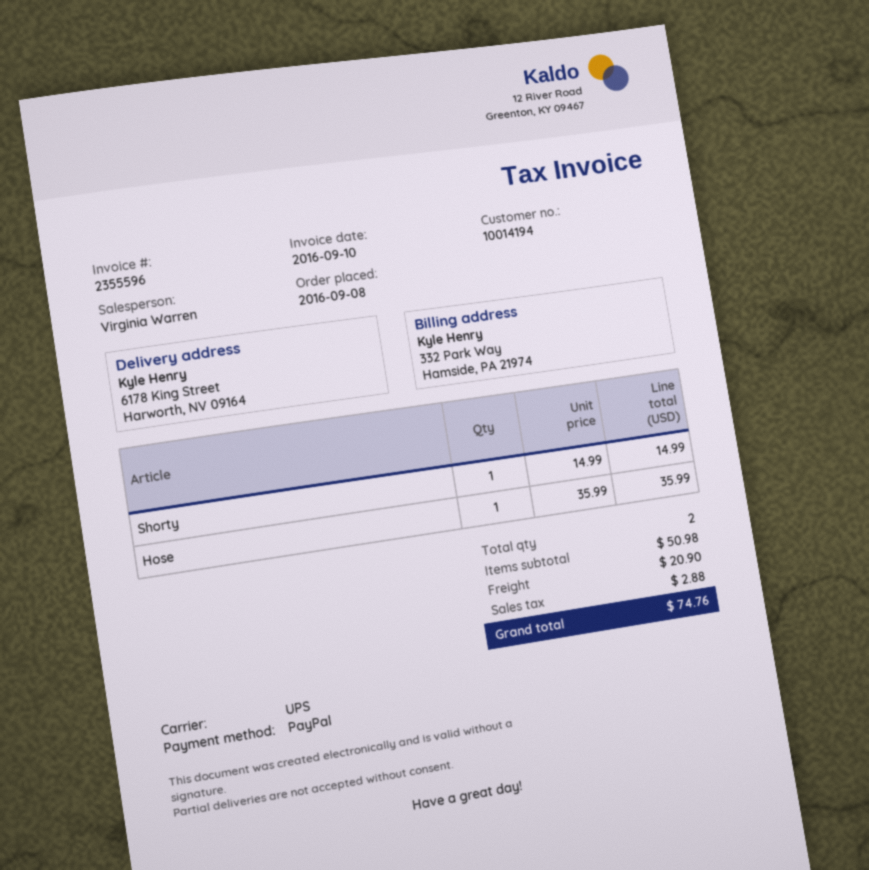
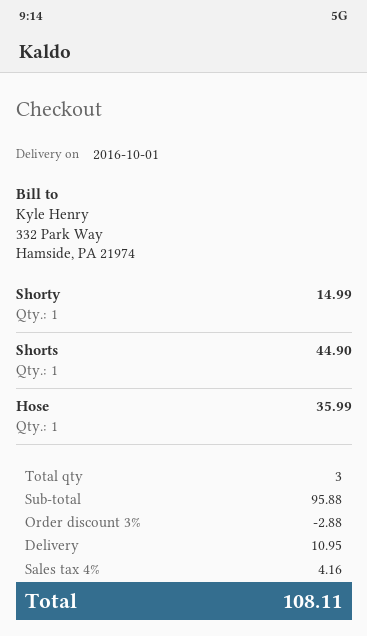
Shorts: none -> 1 for 44.90
total quantity: 2 -> 3
subtotal: 50.98 -> 95.88
discount: none -> 3% = 2.88
shipping: 20.90 -> 10.95
tax: 2.88 -> 4.16
total: 74.76 -> 108.11

